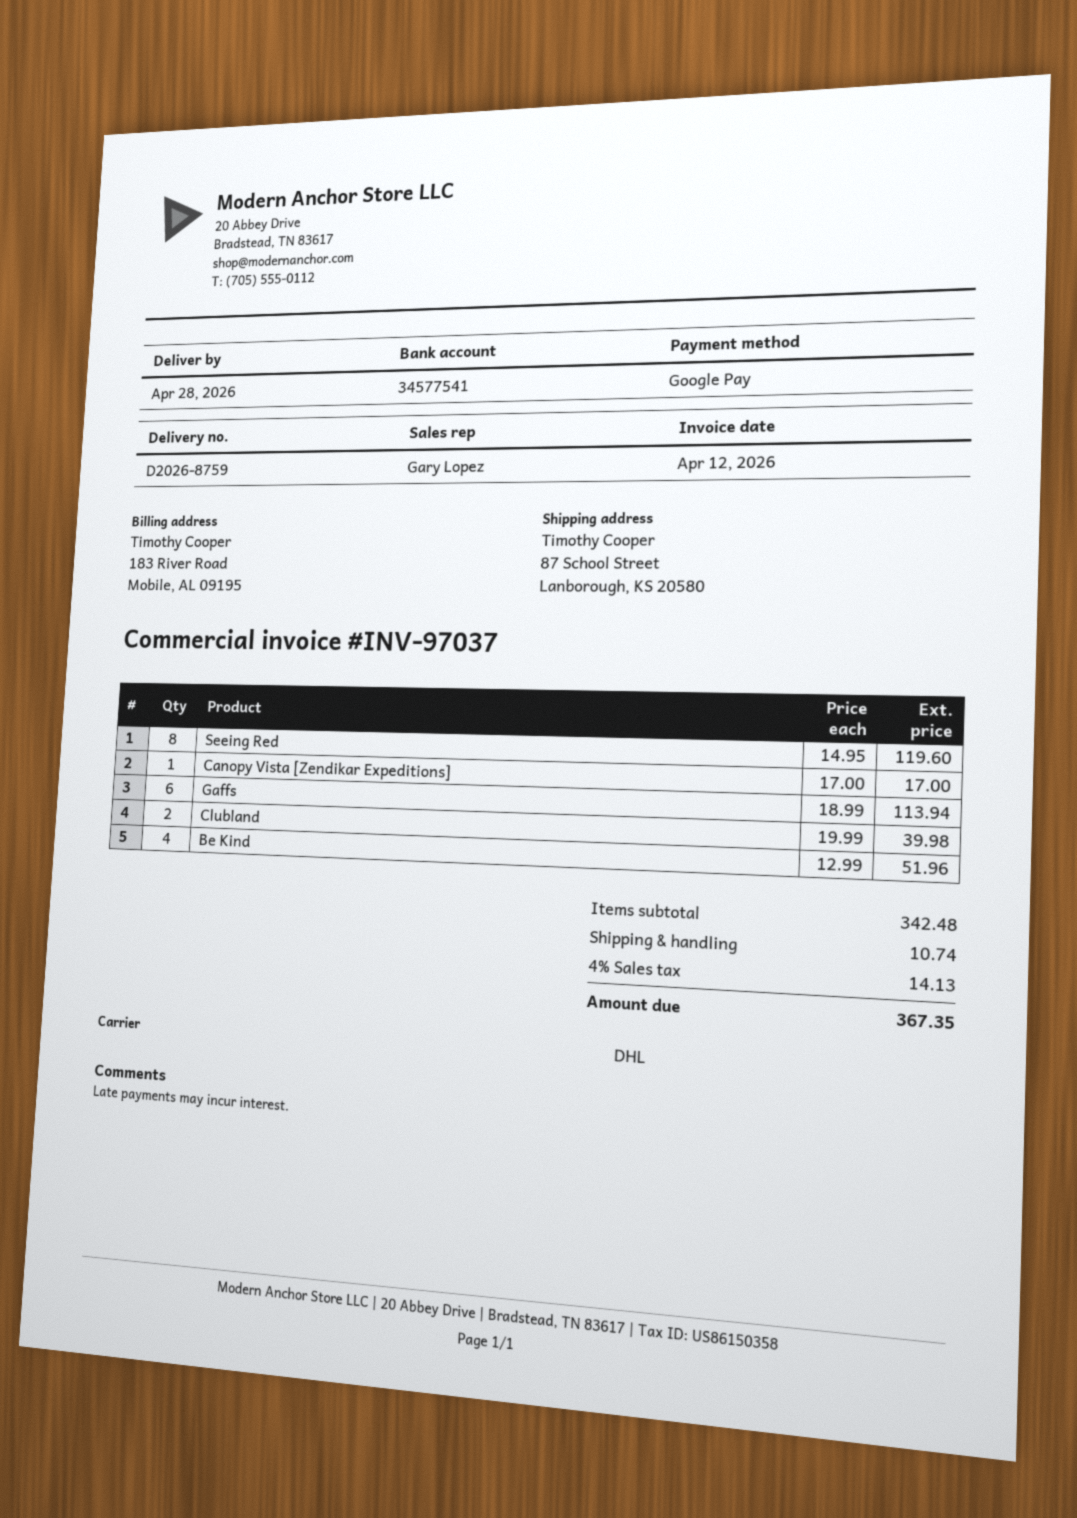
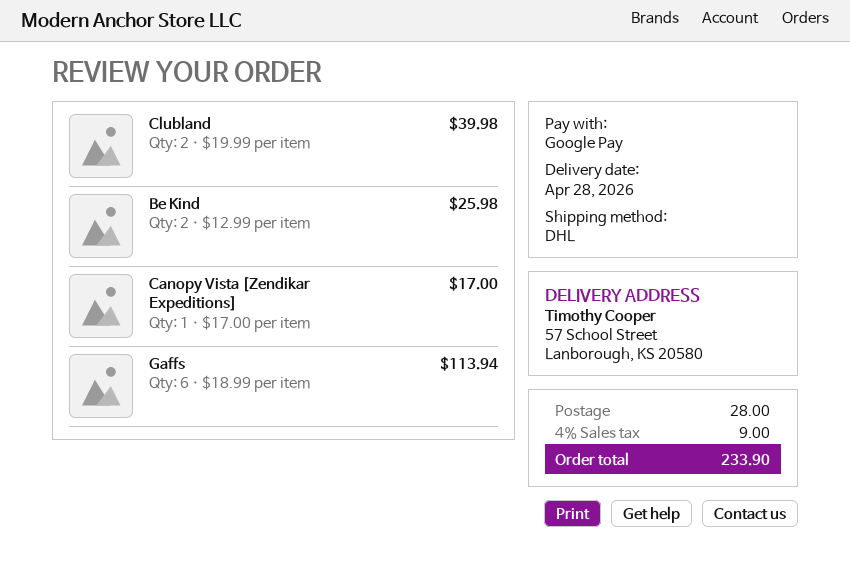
ship to: 87 School Street, Lanborough, KS 20580 -> 57 School Street, Lanborough, KS 20580
Seeing Red: 8 x 14.95 = 119.60 -> none
Be Kind: 4 x 12.99 = 51.96 -> 2 x 12.99 = 25.98
shipping: 10.74 -> 28.00
tax: 4% = 14.13 -> 4% = 9.00
total: 367.35 -> 233.90

